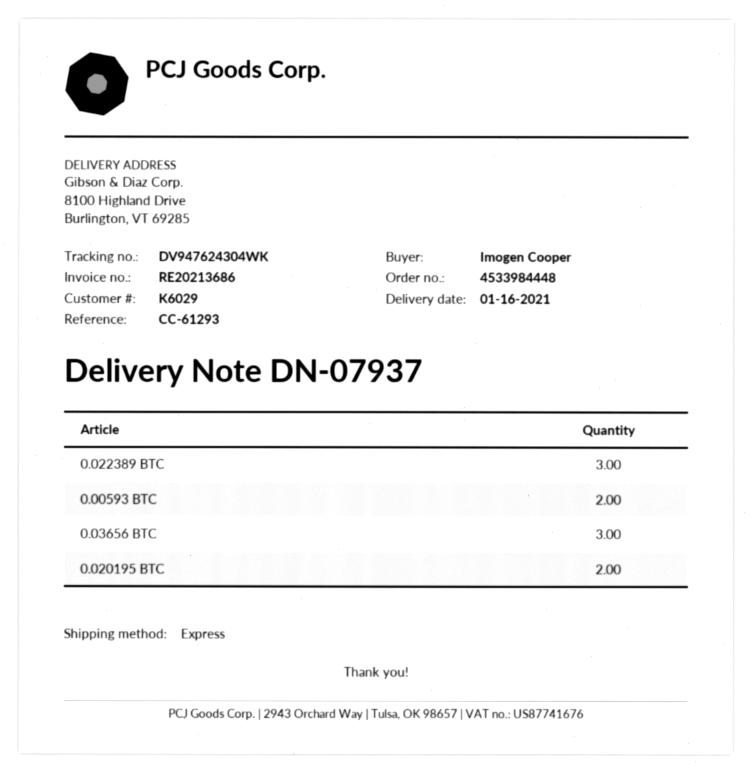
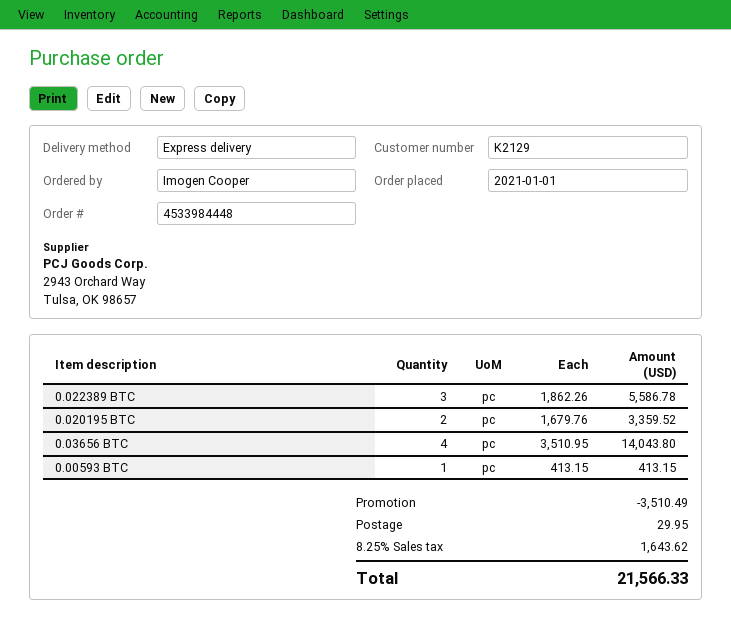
customer number: K6029 -> K2129
0.00593 BTC: 2 -> 1
0.03656 BTC: 3 -> 4

